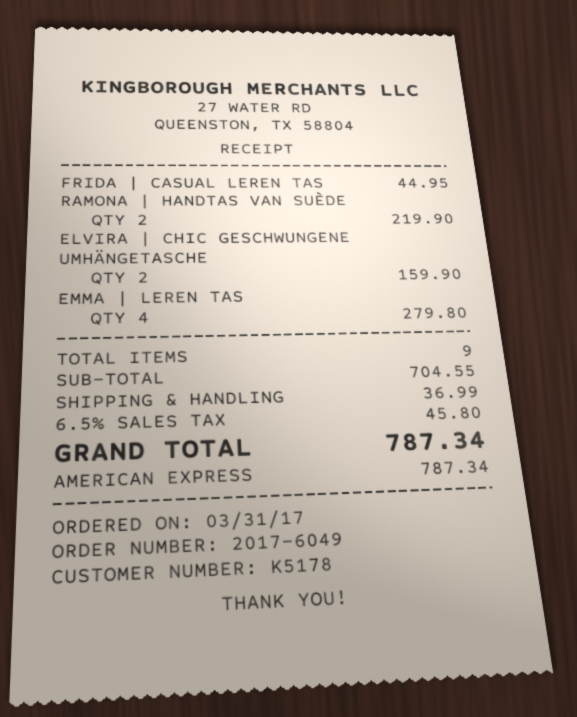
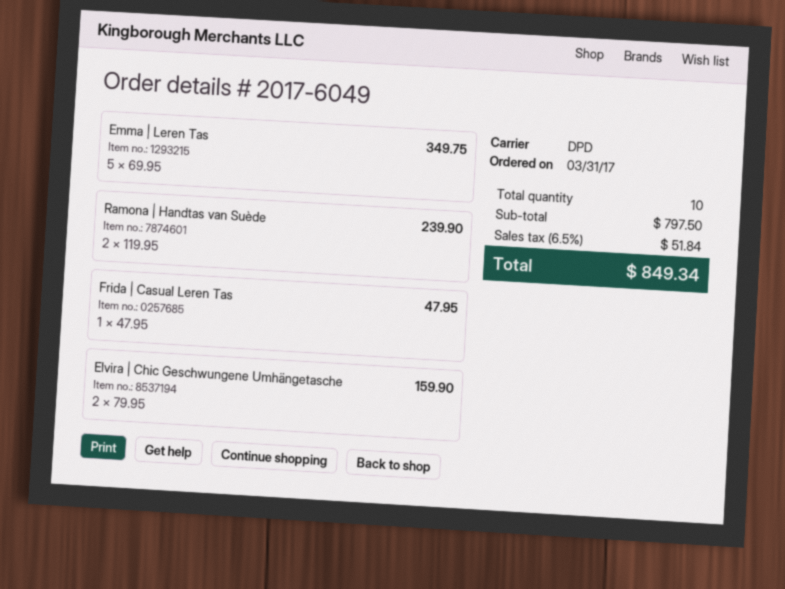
FRIDA | CASUAL LEREN TAS: 1 for 44.95 -> 1 for 47.95
RAMONA | HANDTAS VAN SUÈDE: 2 for 219.90 -> 2 for 239.90
EMMA | LEREN TAS: 4 for 279.80 -> 5 for 349.75
total quantity: 9 -> 10
subtotal: 704.55 -> 797.50
shipping: 36.99 -> none
tax: 6.5% = 45.80 -> 6.5% = 51.84
total: 787.34 -> 849.34

